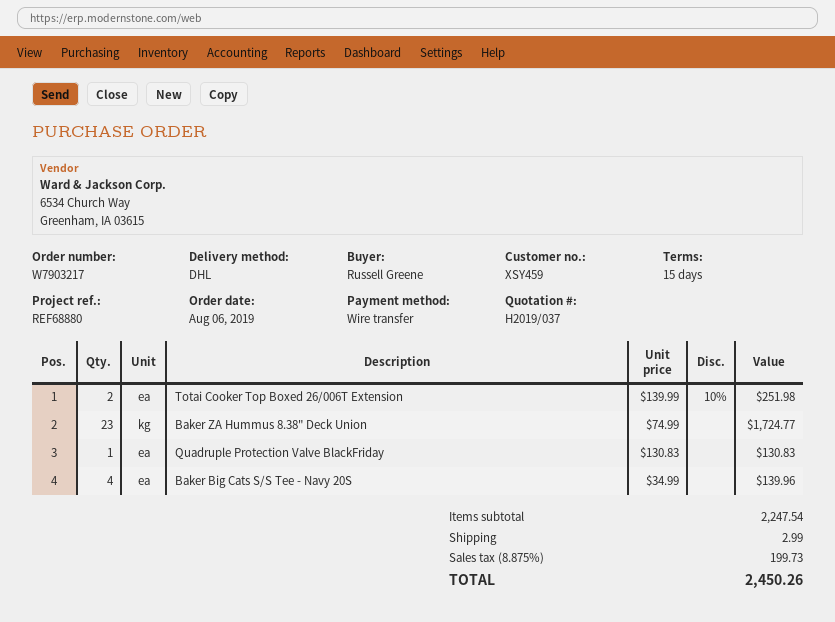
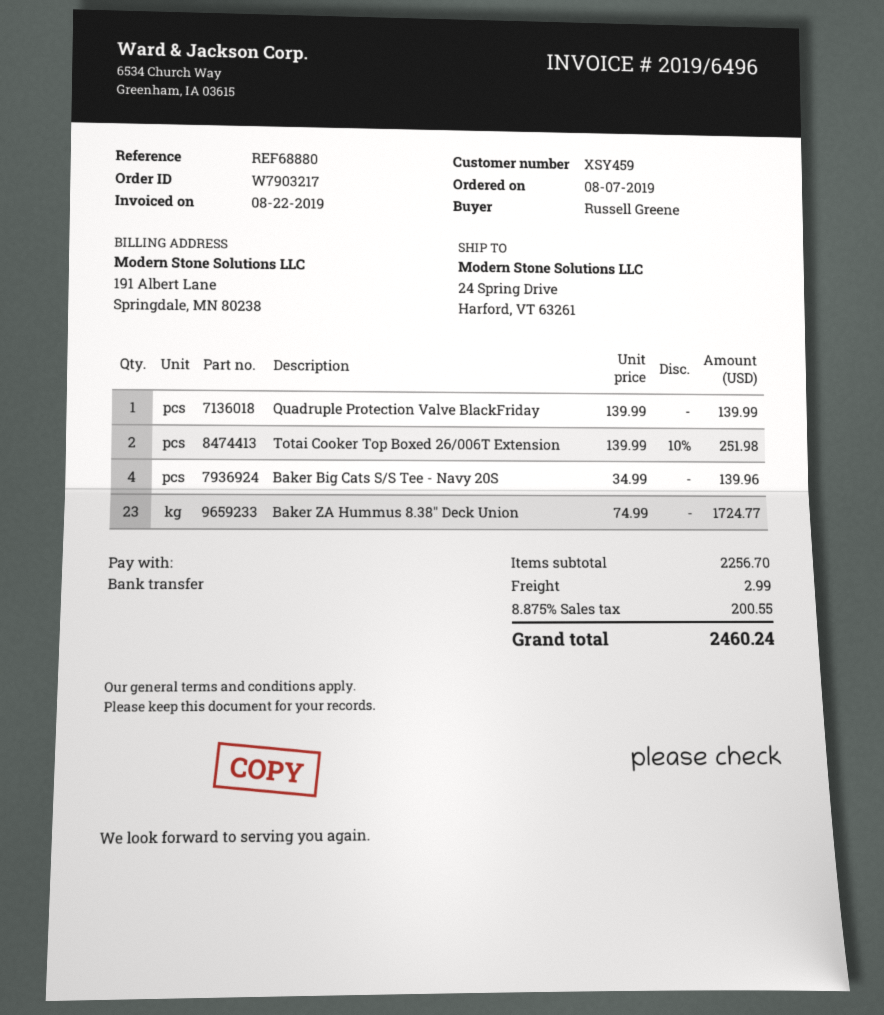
order date: 2019-08-06 -> 2019-08-07
Quadruple Protection Valve BlackFriday: 1 x 130.83 = 130.83 -> 1 x 139.99 = 139.99
subtotal: 2247.54 -> 2256.70
tax: 8.875% = 199.73 -> 8.875% = 200.55
total: 2450.26 -> 2460.24

